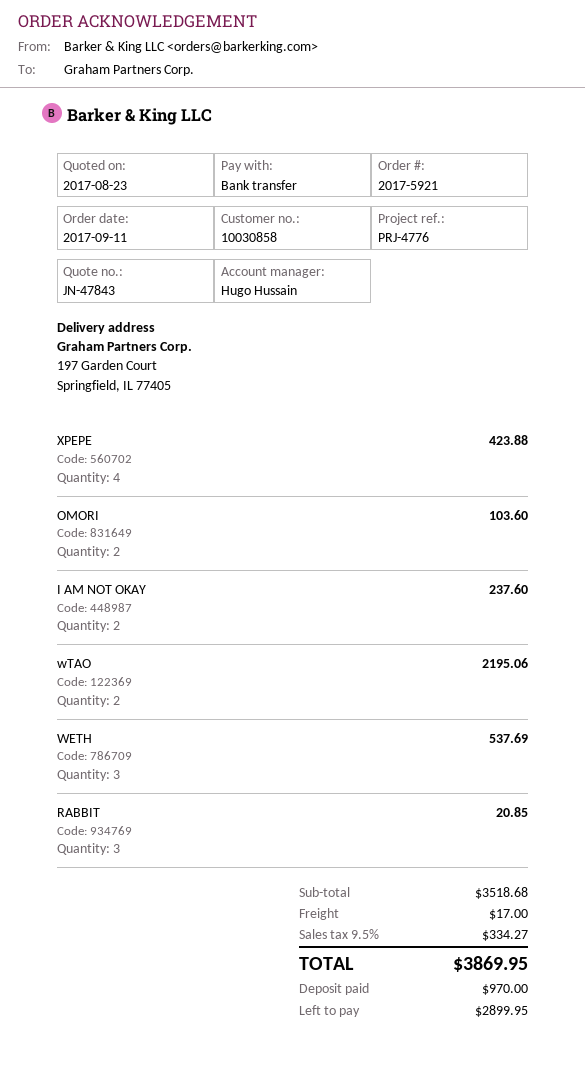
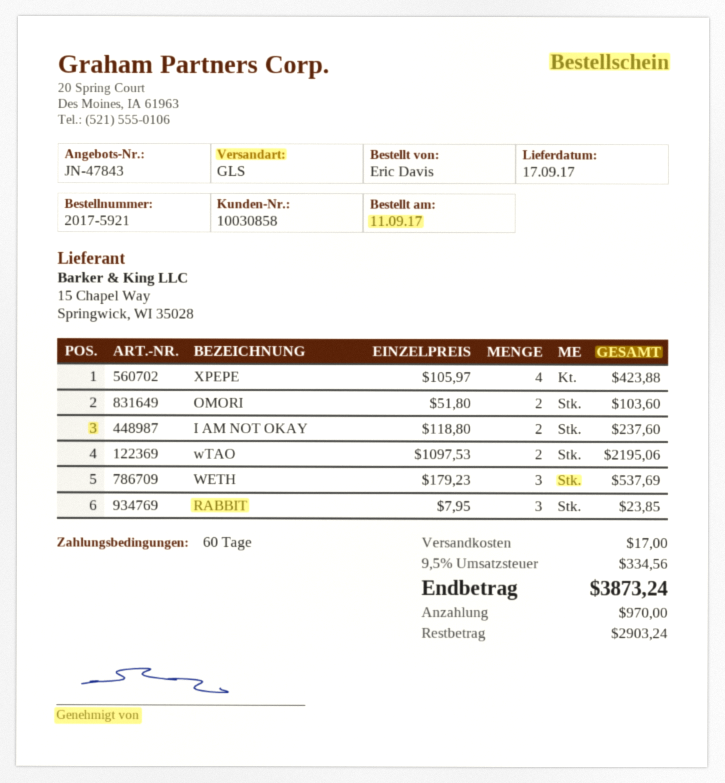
RABBIT: 3 for 20.85 -> 3 for 23.85
tax: 9.5% = 334.27 -> 9.5% = 334.56
total: 3869.95 -> 3873.24
balance: 2899.95 -> 2903.24

